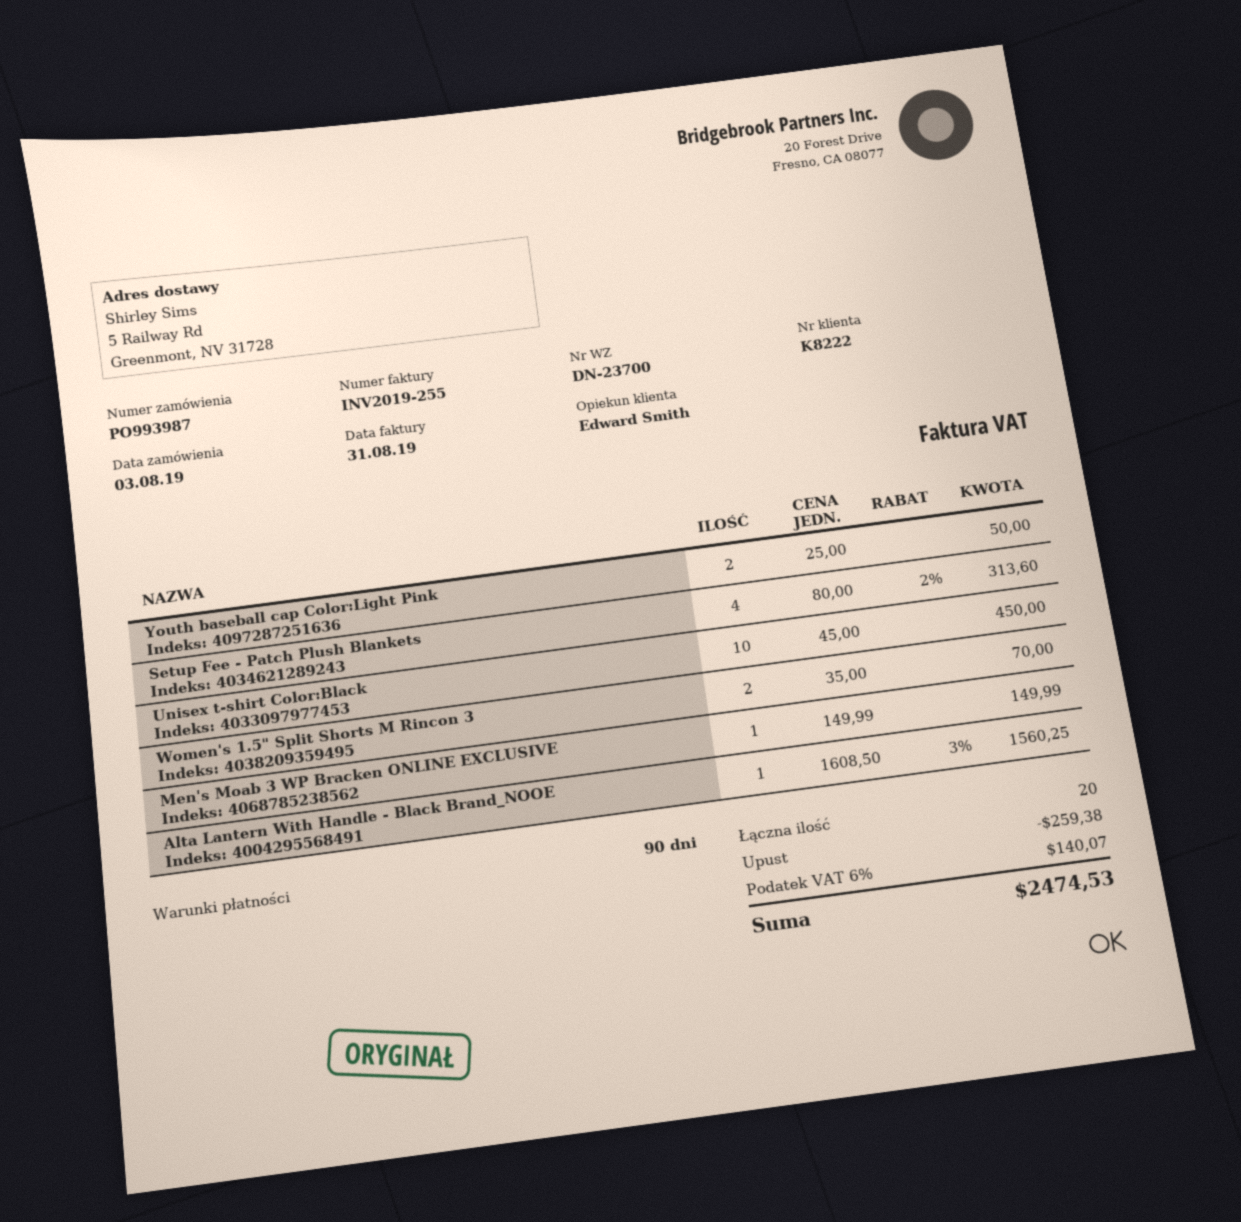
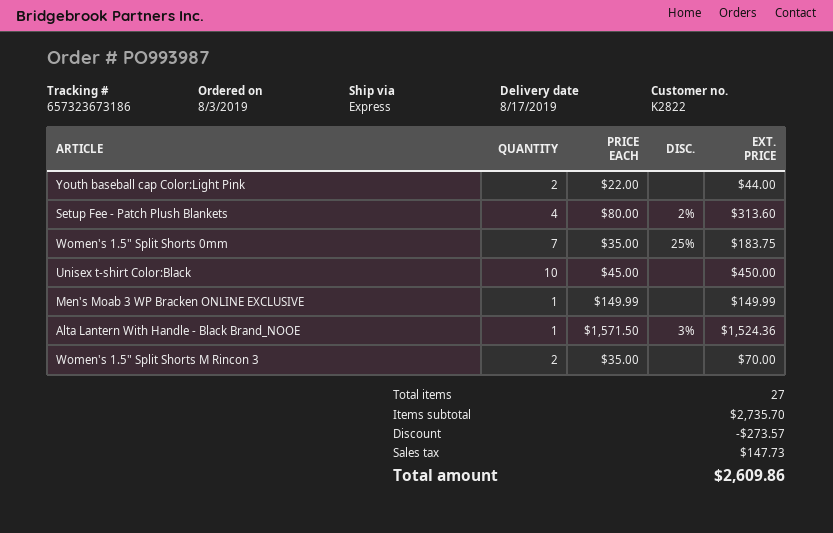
customer number: K8222 -> K2822
Youth baseball cap Color:Light Pink: 2 x 25.00 = 50.00 -> 2 x 22.00 = 44.00
Alta Lantern With Handle - Black Brand_NOOE: 1 x 1608.50 - 3% = 1560.25 -> 1 x 1571.50 - 3% = 1524.36
Women's 1.5" Split Shorts 0mm: none -> 7 x 35.00 - 25% = 183.75
total quantity: 20 -> 27
discount: 259.38 -> 273.57
tax: 140.07 -> 147.73
total: 2474.53 -> 2609.86

